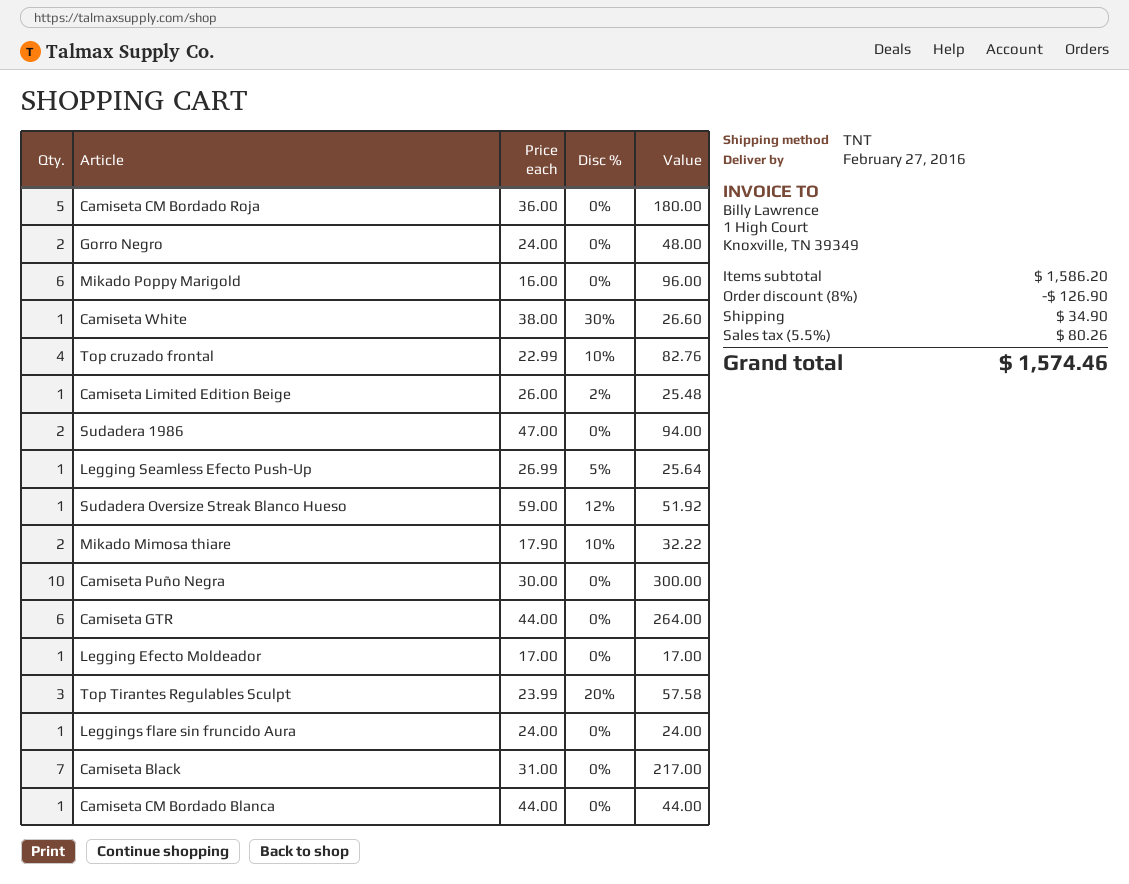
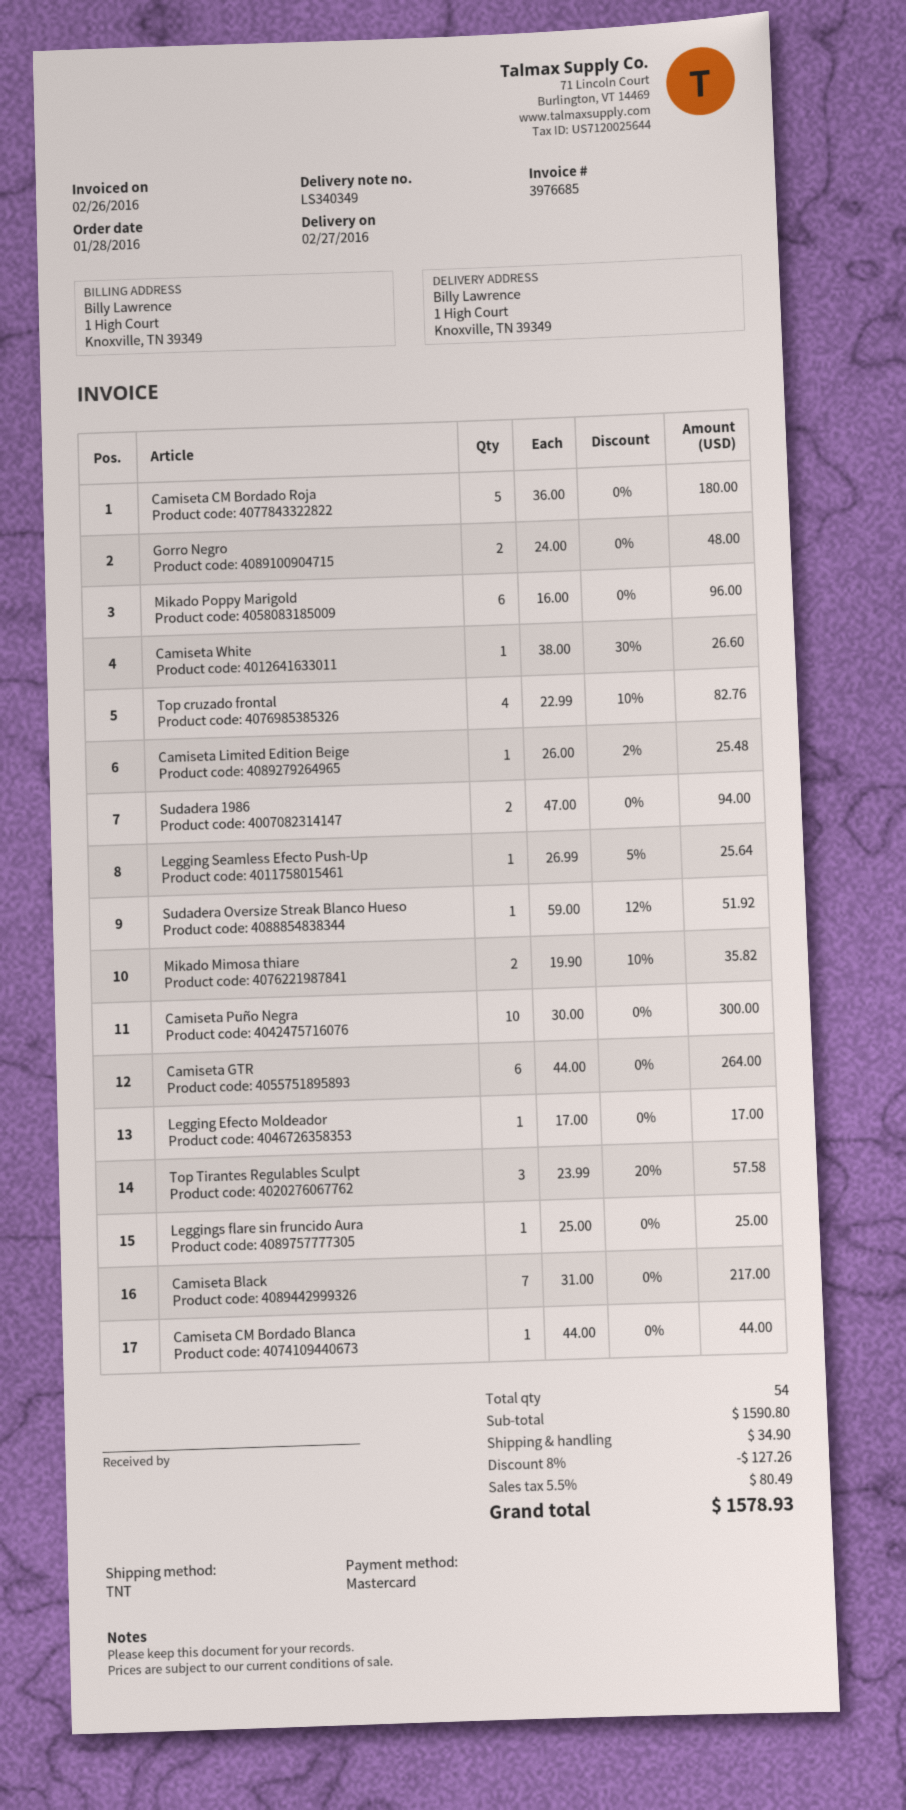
Mikado Mimosa thiare: 2 x 17.90 - 10% = 32.22 -> 2 x 19.90 - 10% = 35.82
Leggings flare sin fruncido Aura: 1 x 24.00 = 24.00 -> 1 x 25.00 = 25.00
subtotal: 1586.20 -> 1590.80
discount: 8% = 126.90 -> 8% = 127.26
tax: 5.5% = 80.26 -> 5.5% = 80.49
total: 1574.46 -> 1578.93

